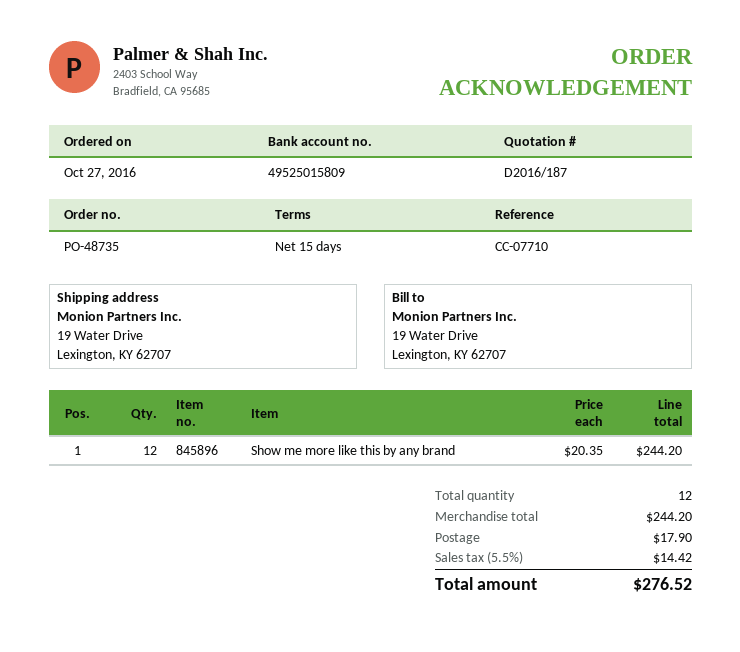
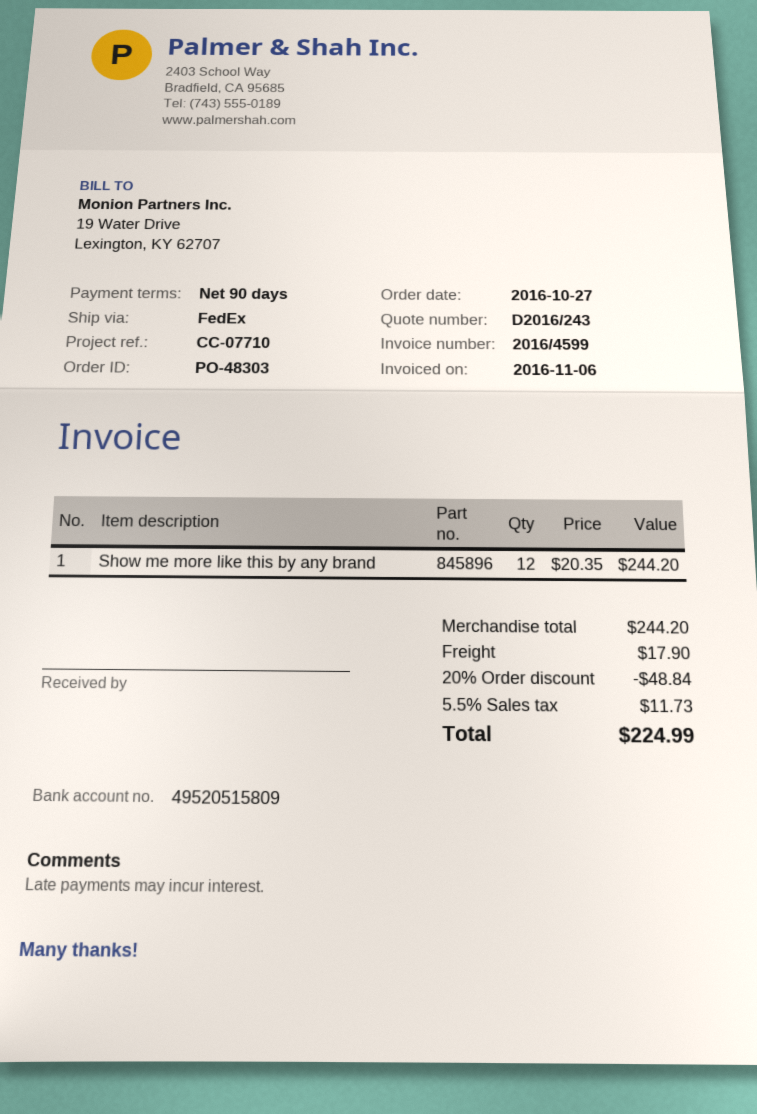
quote number: D2016/187 -> D2016/243
order number: PO-48735 -> PO-48303
payment terms: 15 days -> 90 days
bank account: 49525015809 -> 49520515809
discount: none -> 20% = 48.84
tax: 5.5% = 14.42 -> 5.5% = 11.73
total: 276.52 -> 224.99

